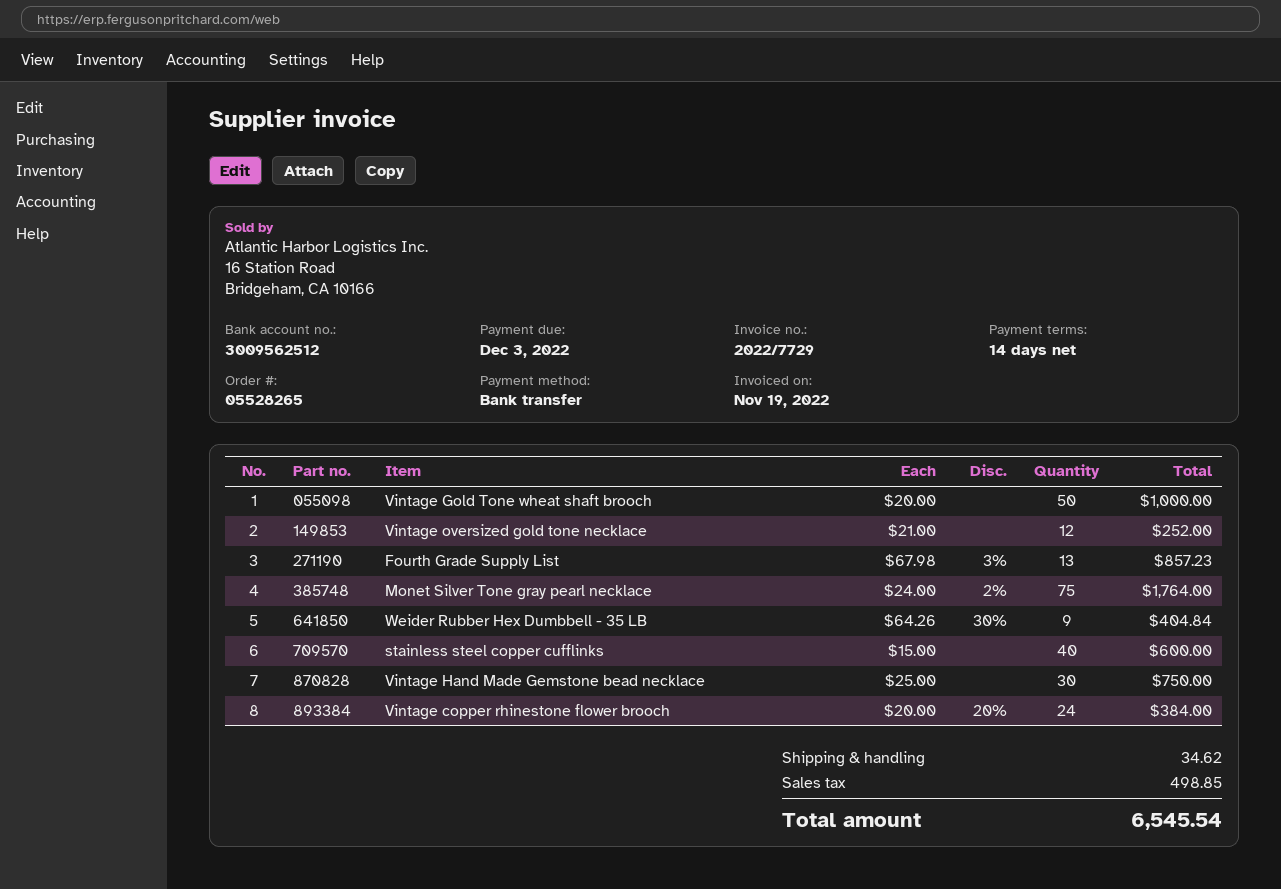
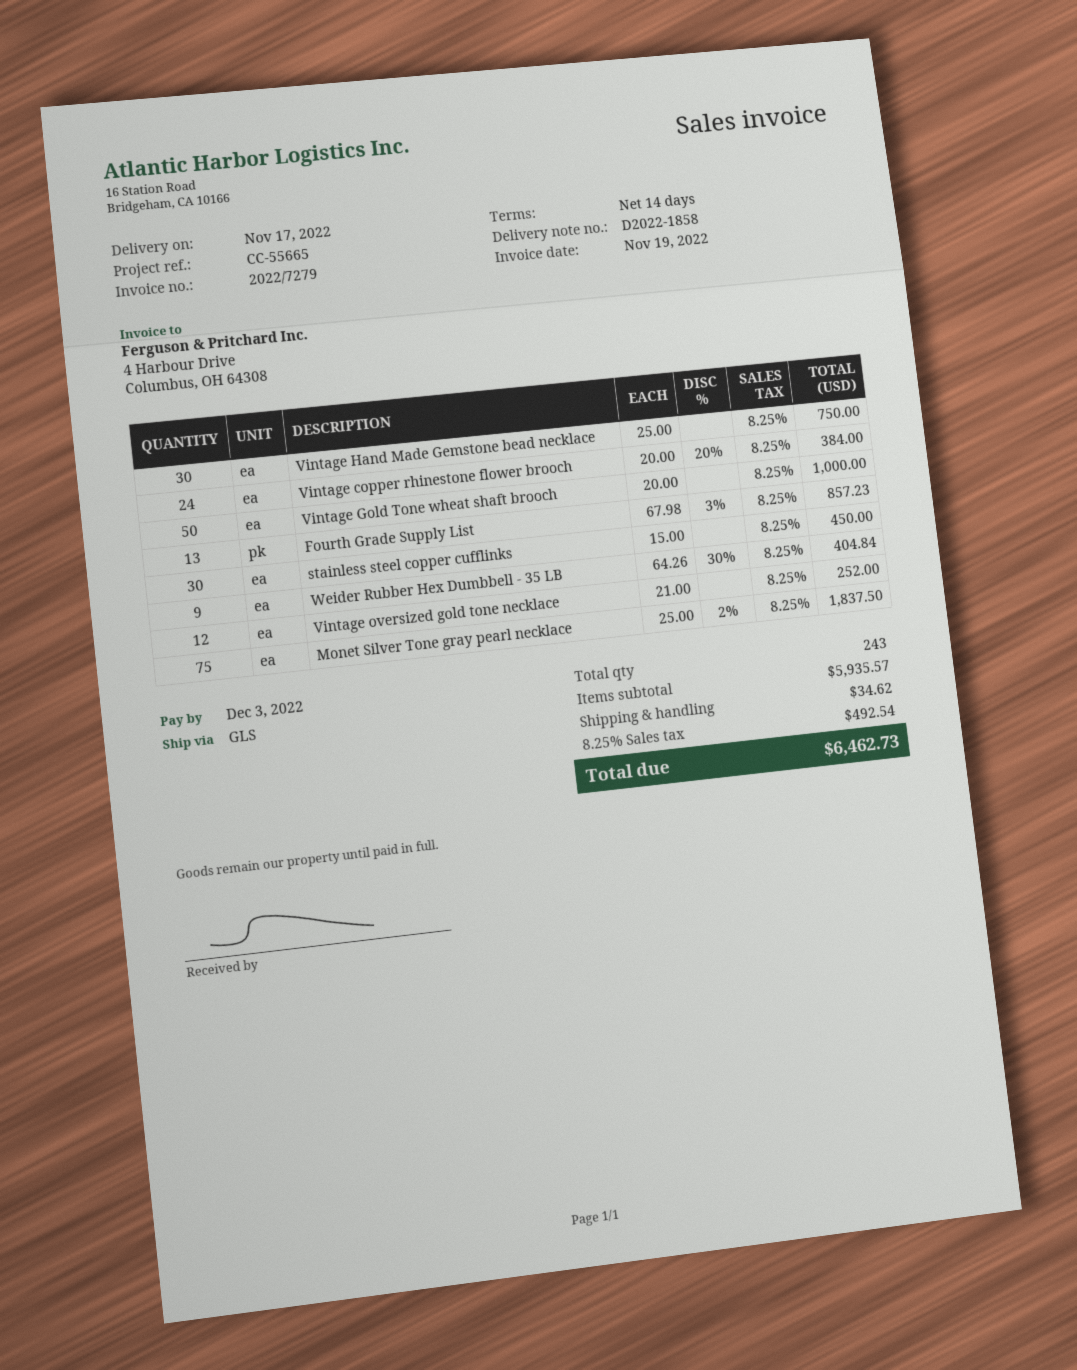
invoice number: 2022/7729 -> 2022/7279
Monet Silver Tone gray pearl necklace: 75 x 24.00 - 2% = 1764.00 -> 75 x 25.00 - 2% = 1837.50
stainless steel copper cufflinks: 40 x 15.00 = 600.00 -> 30 x 15.00 = 450.00
tax: 498.85 -> 492.54
total: 6545.54 -> 6462.73

